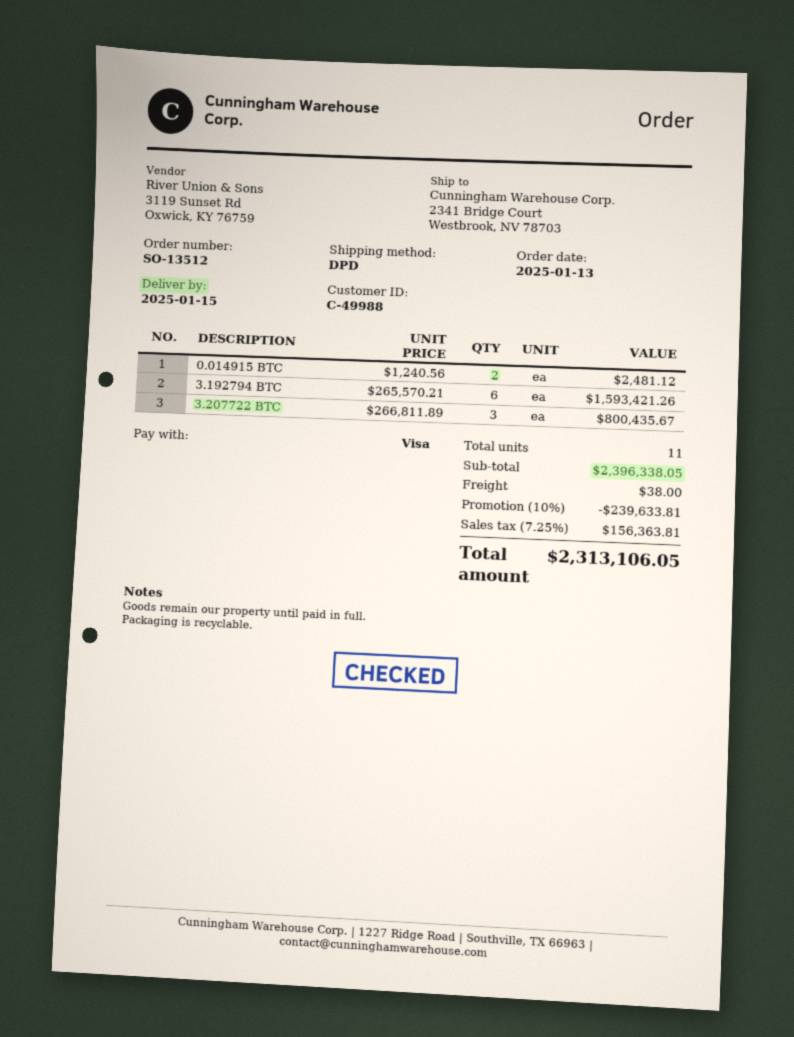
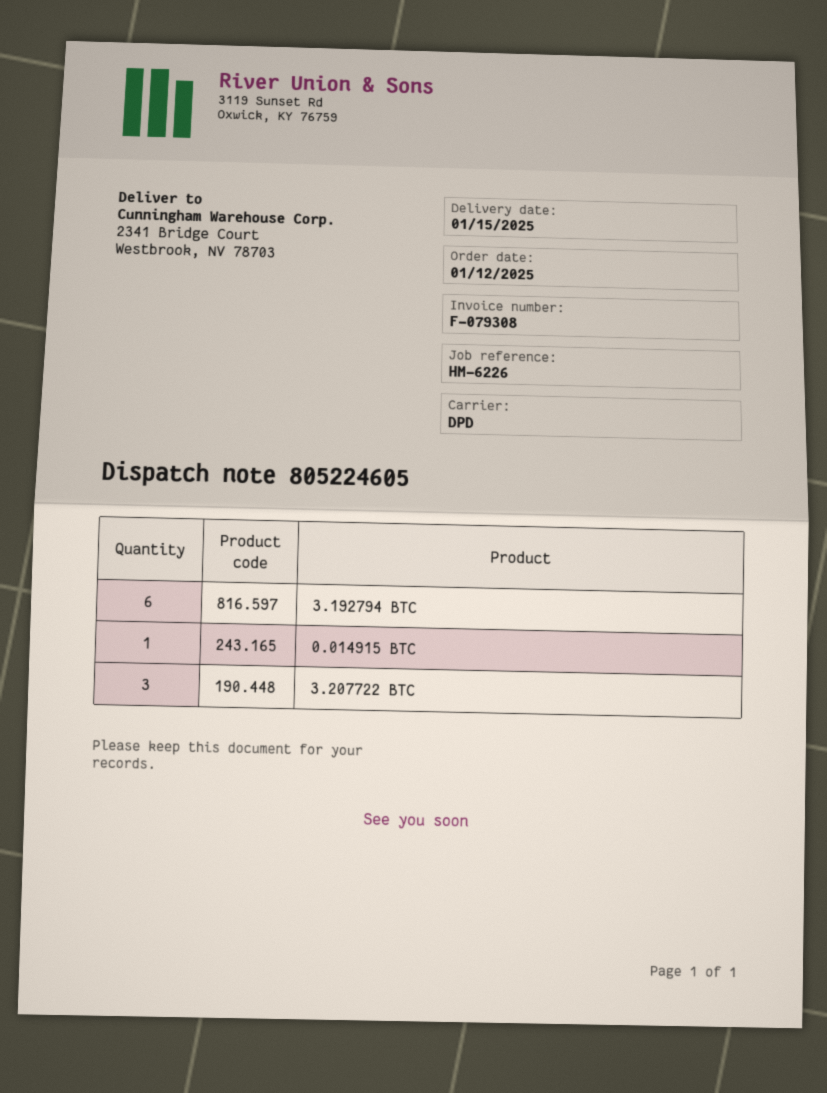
order date: 2025-01-13 -> 2025-01-12
0.014915 BTC: 2 -> 1

